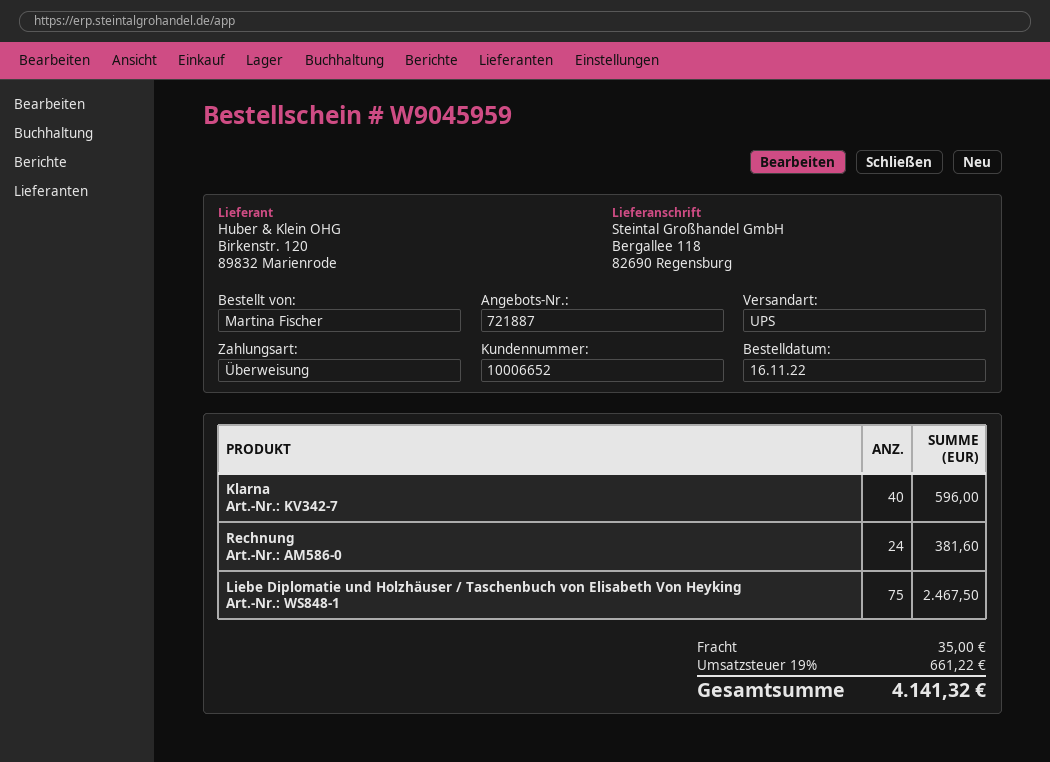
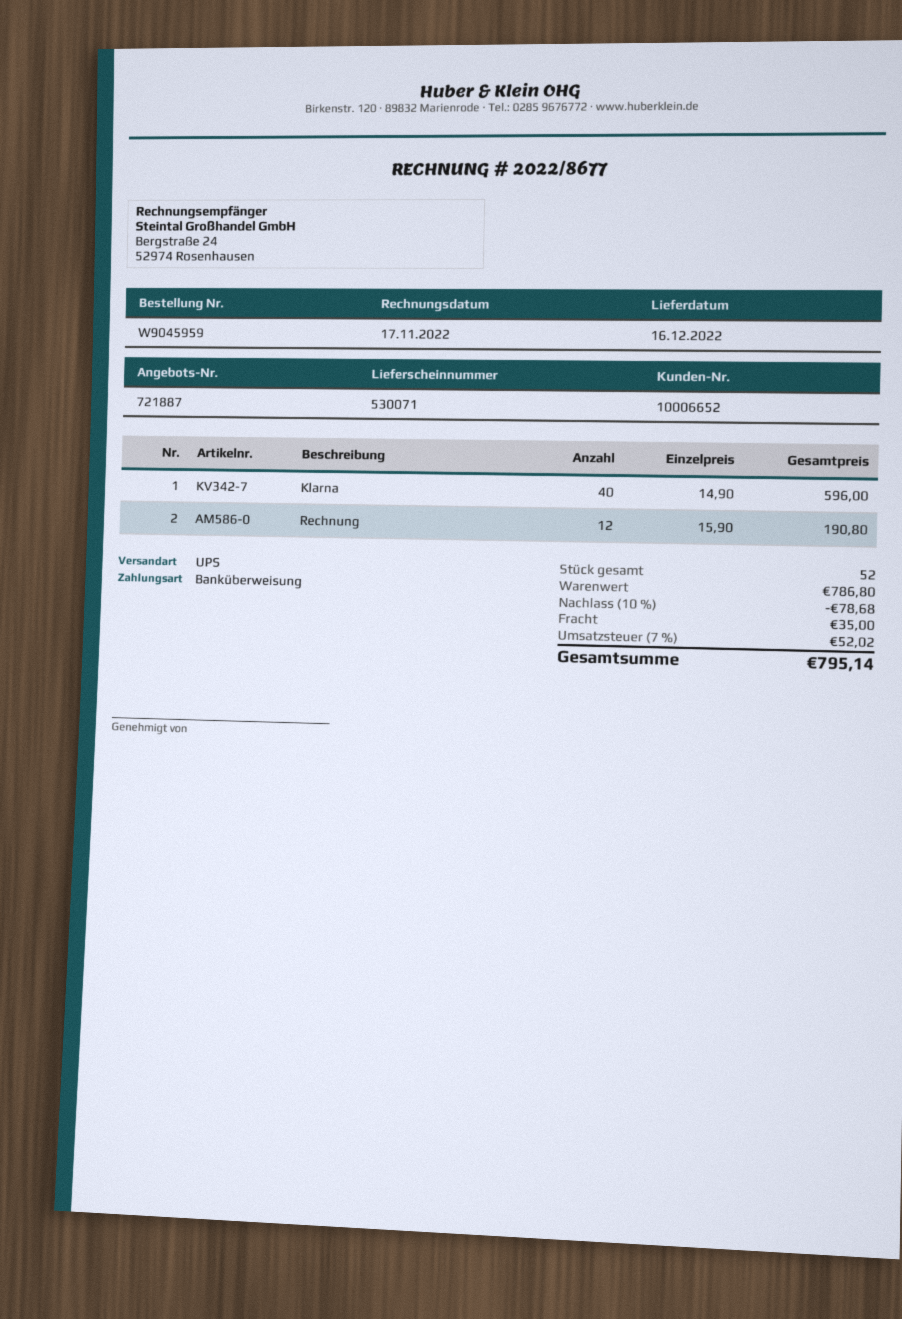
Rechnung: 24 for 381.60 -> 12 for 190.80
Liebe Diplomatie und Holzhäuser / Taschenbuch von Elisabeth Von Heyking: 75 for 2467.50 -> none
discount: none -> 10% = 78.68
tax: 19% = 661.22 -> 7% = 52.02
total: 4141.32 -> 795.14

